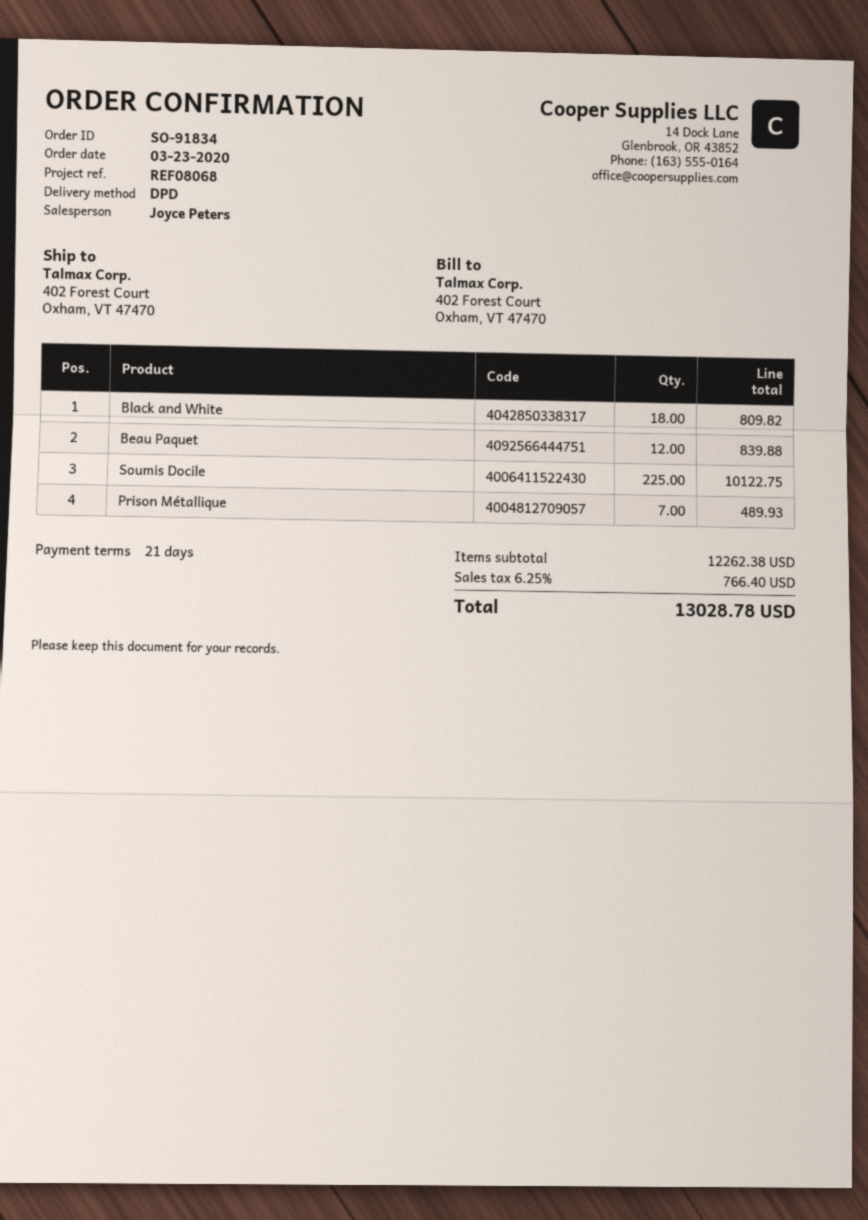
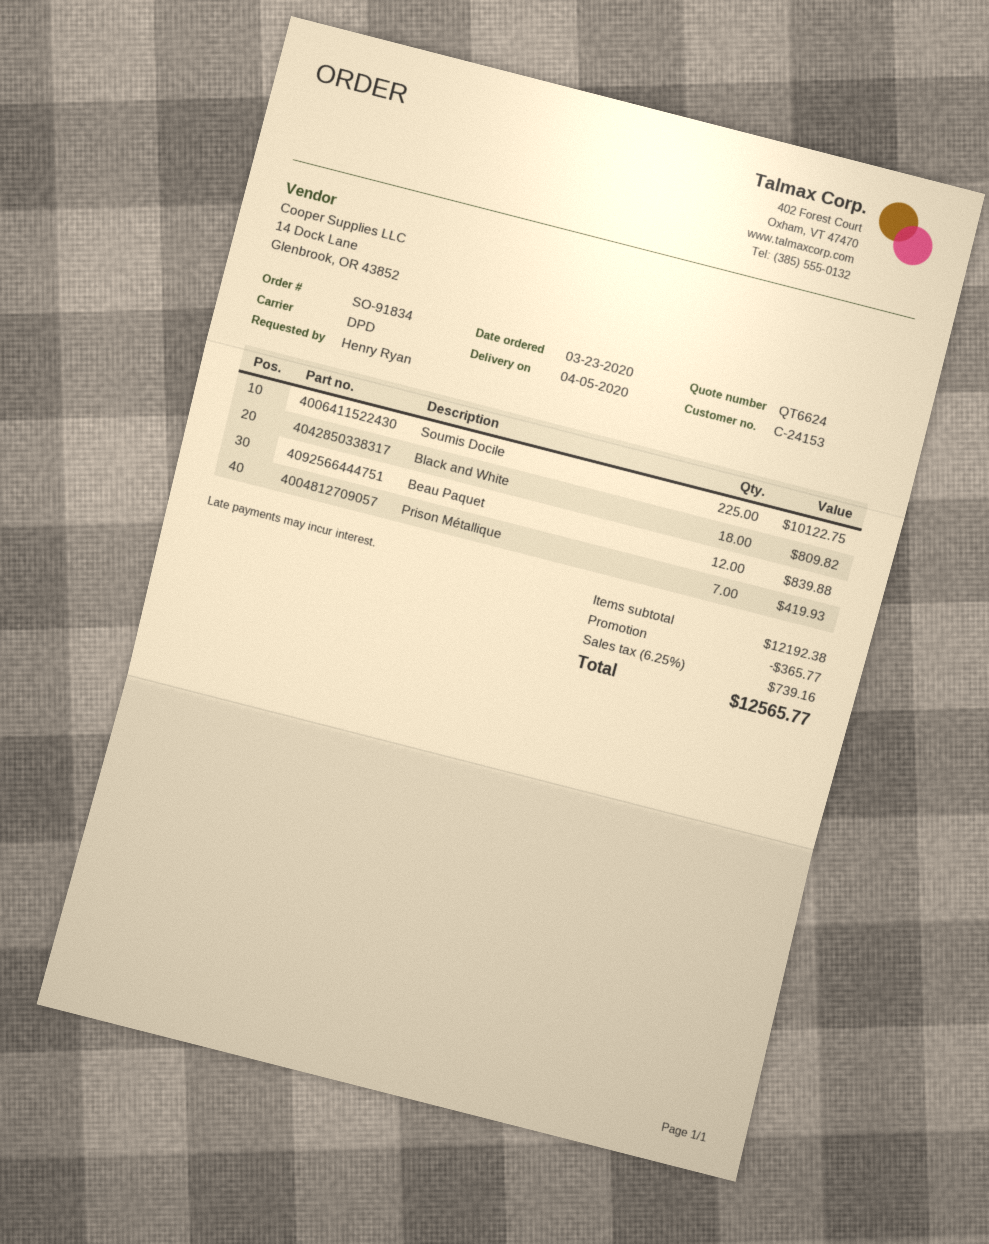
Prison Métallique: 7 for 489.93 -> 7 for 419.93
subtotal: 12262.38 -> 12192.38
discount: none -> 365.77
tax: 6.25% = 766.40 -> 6.25% = 739.16
total: 13028.78 -> 12565.77

